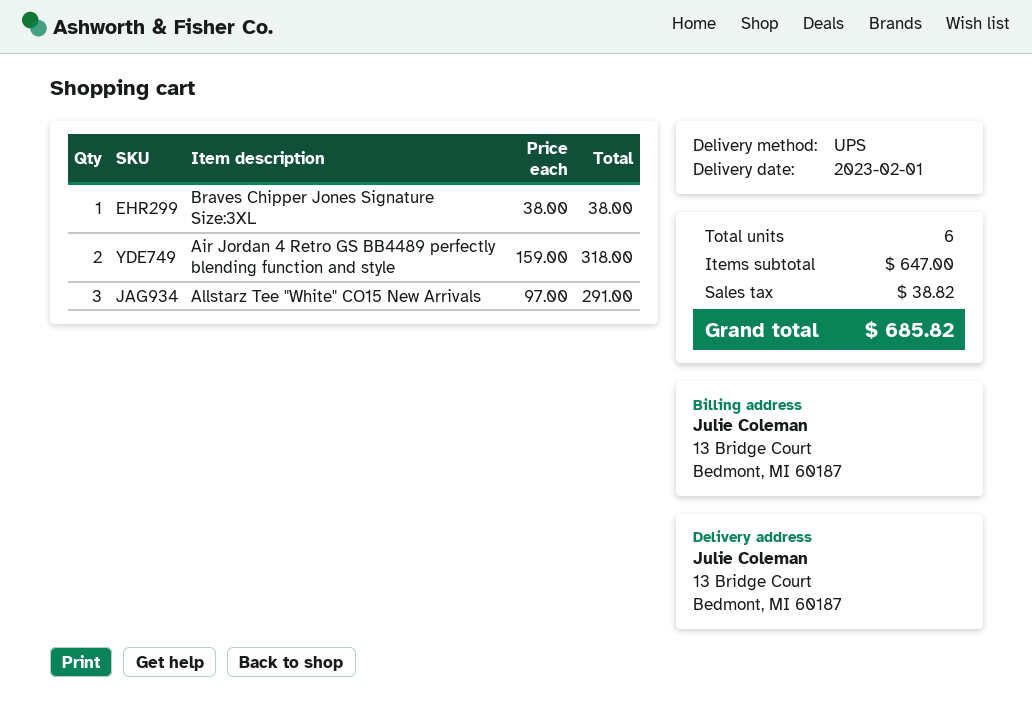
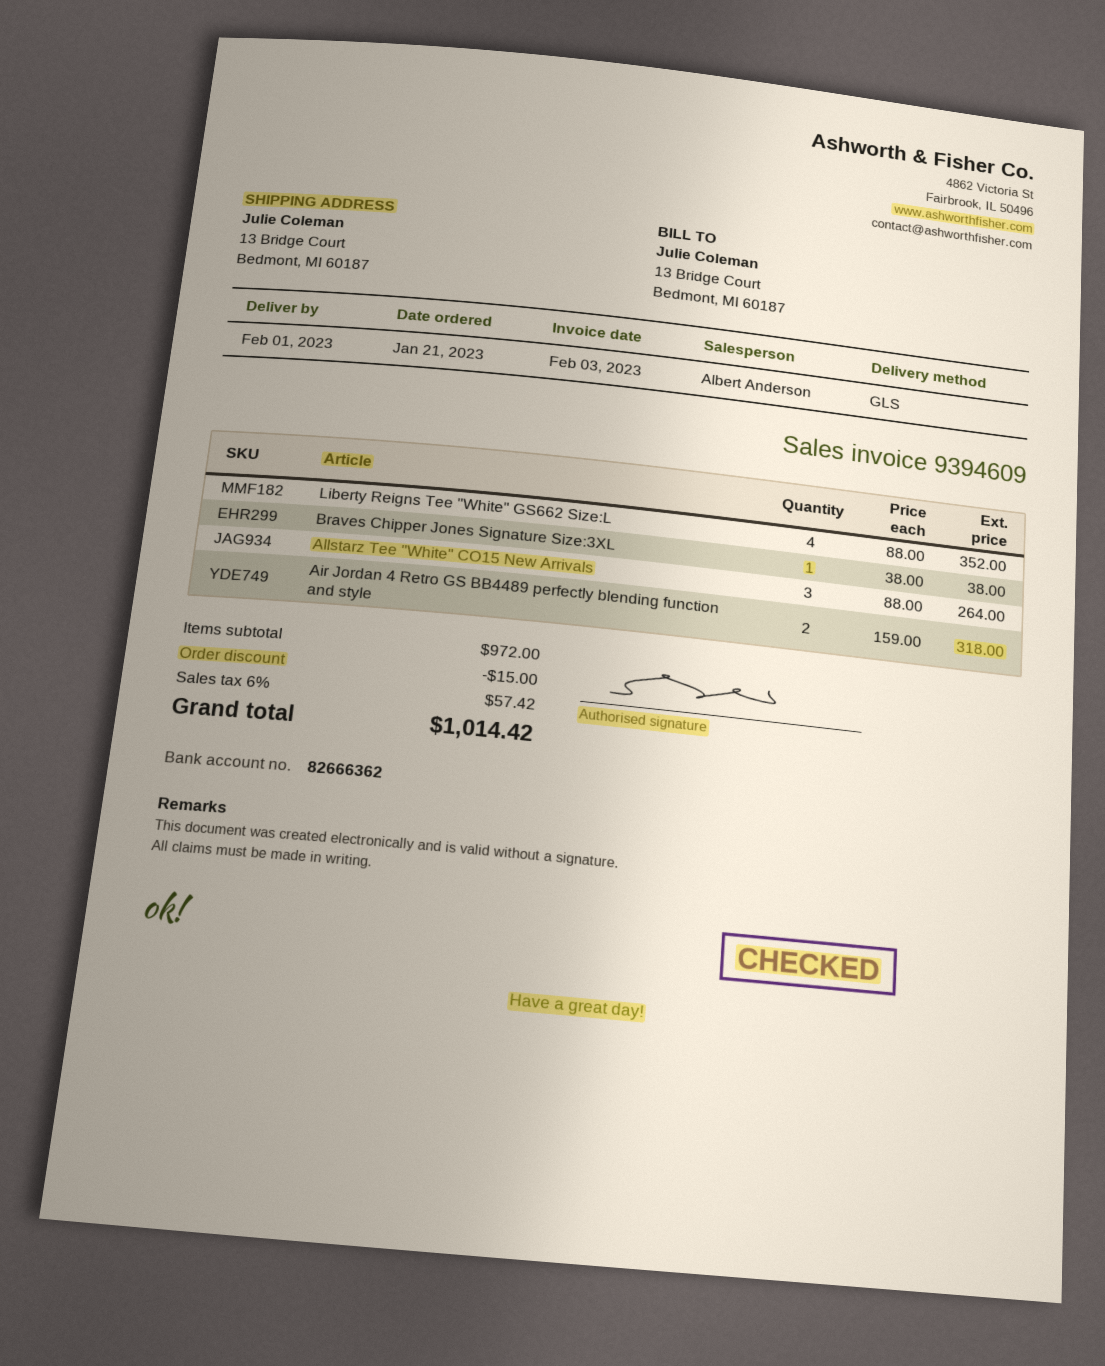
shipping method: UPS -> GLS
Allstarz Tee "White" CO15 New Arrivals: 3 x 97.00 = 291.00 -> 3 x 88.00 = 264.00
Liberty Reigns Tee "White" GS662 Size:L: none -> 4 x 88.00 = 352.00
subtotal: 647.00 -> 972.00
discount: none -> 15.00
tax: 38.82 -> 57.42
total: 685.82 -> 1014.42

